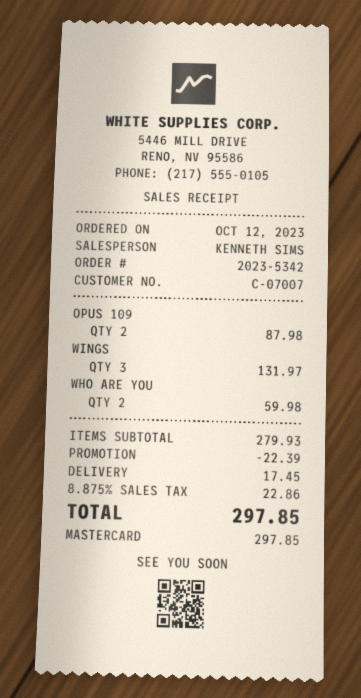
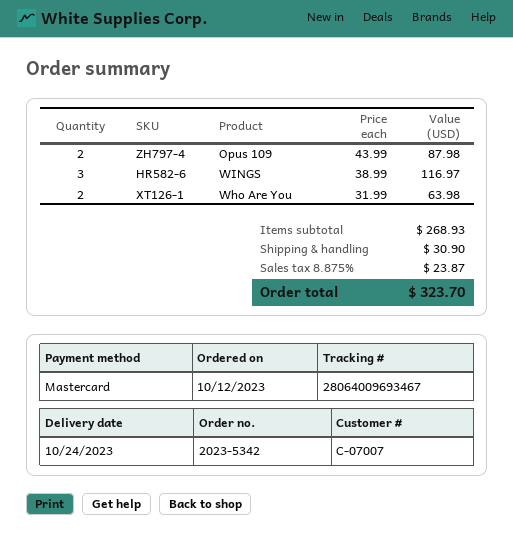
WINGS: 3 for 131.97 -> 3 for 116.97
WHO ARE YOU: 2 for 59.98 -> 2 for 63.98
subtotal: 279.93 -> 268.93
discount: 22.39 -> none
shipping: 17.45 -> 30.90
tax: 8.875% = 22.86 -> 8.875% = 23.87
total: 297.85 -> 323.70

